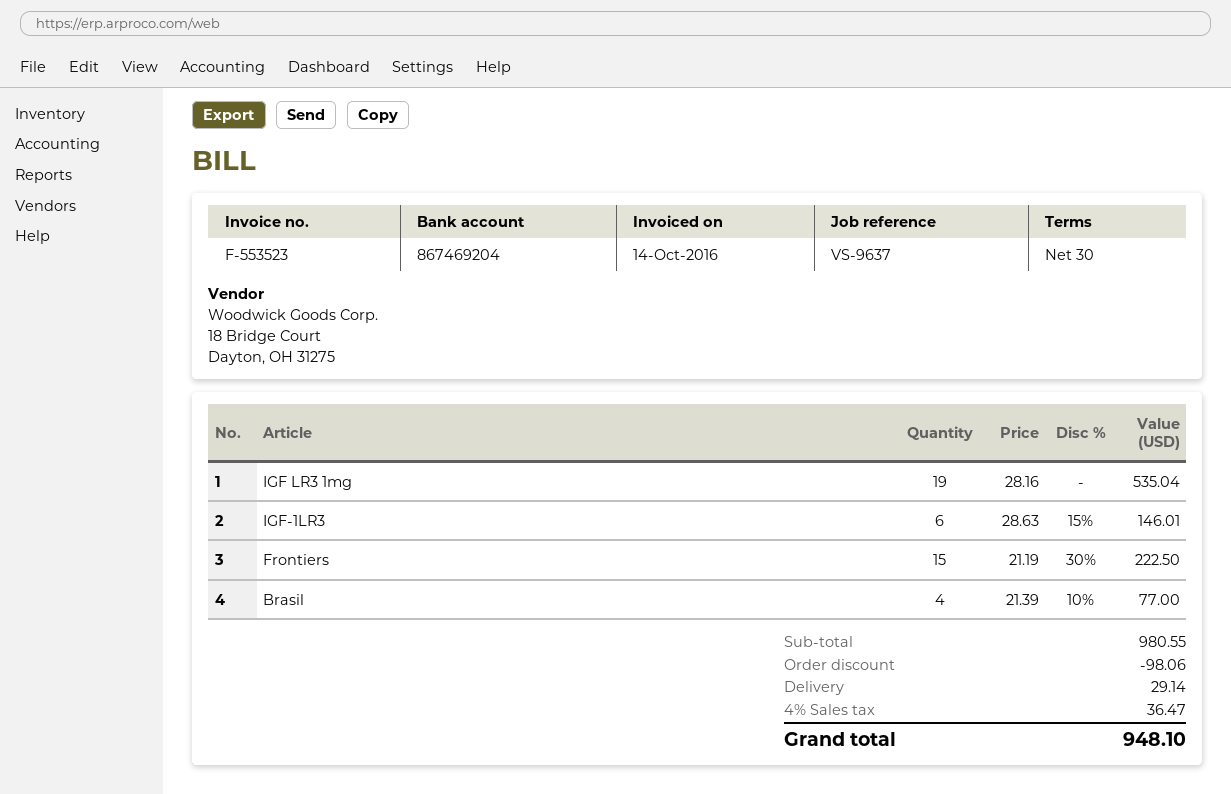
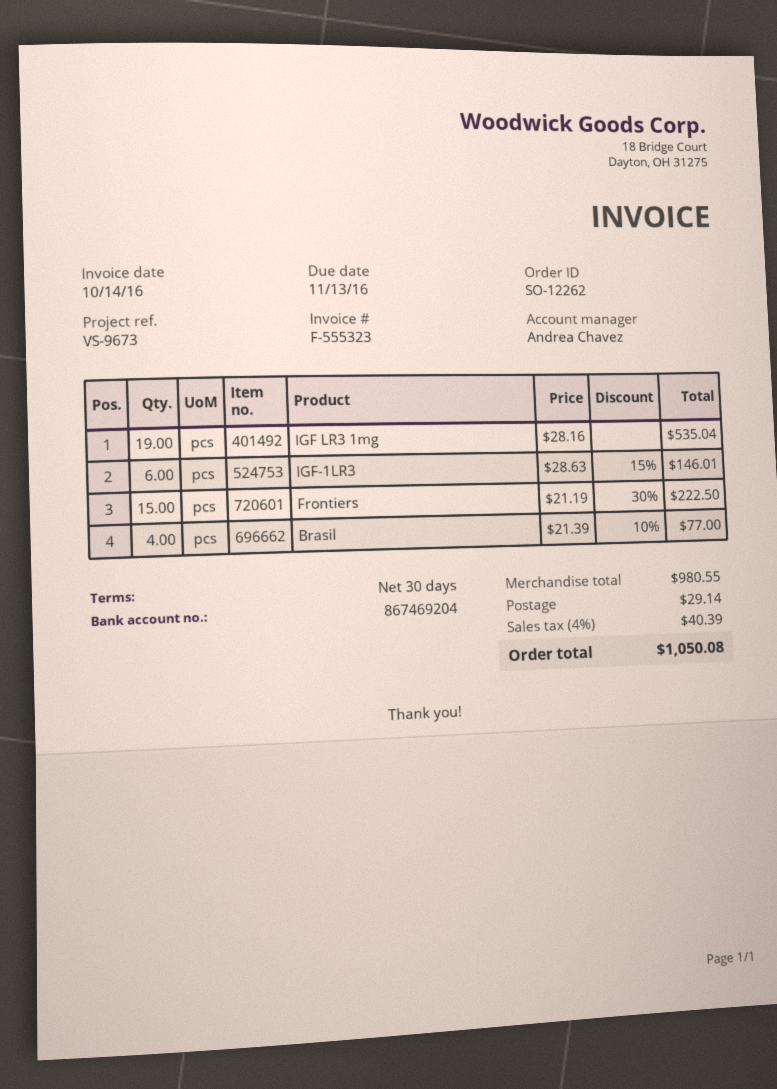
invoice number: F-553523 -> F-555323
reference: VS-9637 -> VS-9673
discount: 98.06 -> none
tax: 4% = 36.47 -> 4% = 40.39
total: 948.10 -> 1050.08

